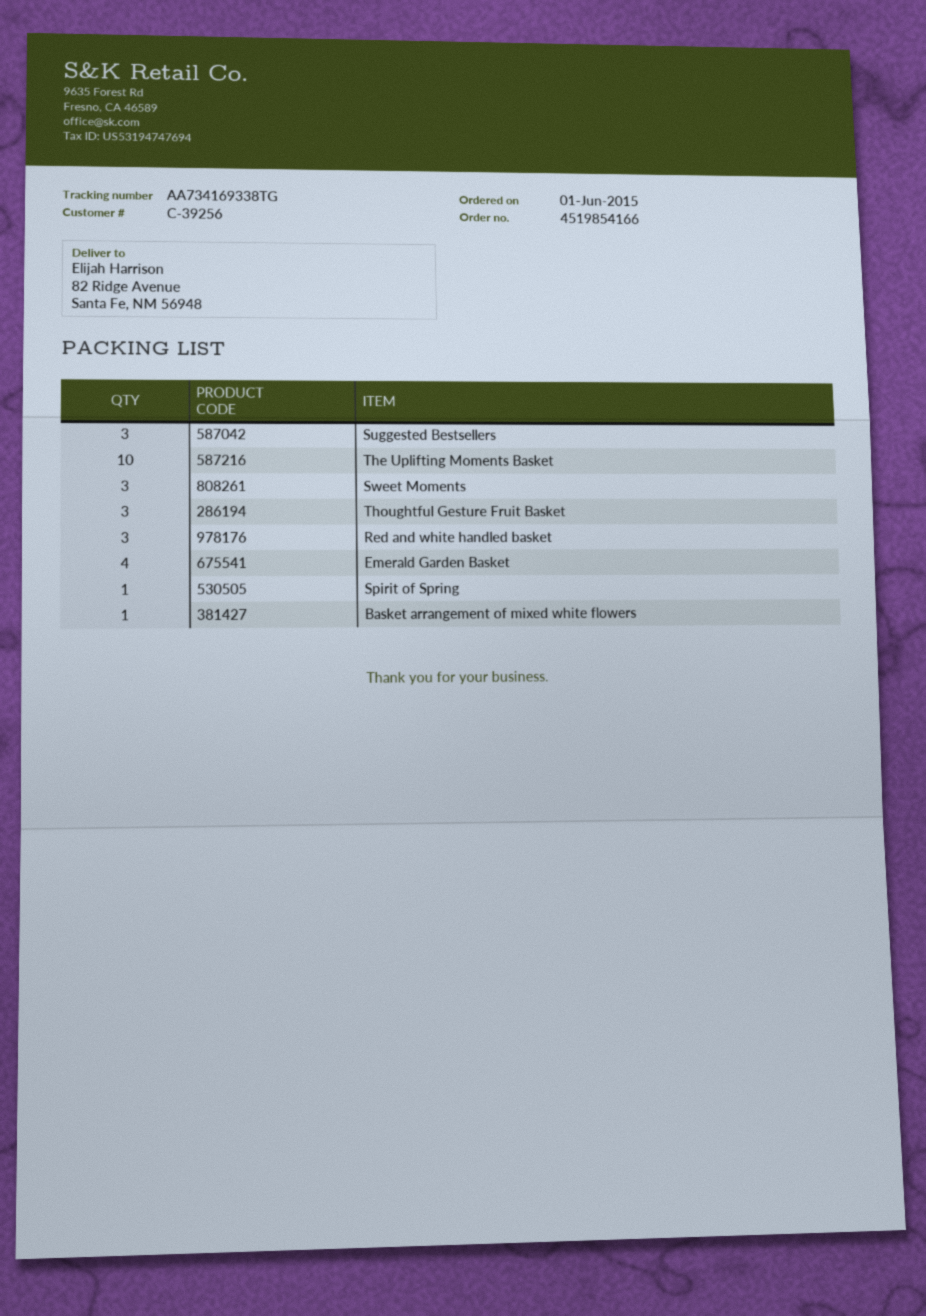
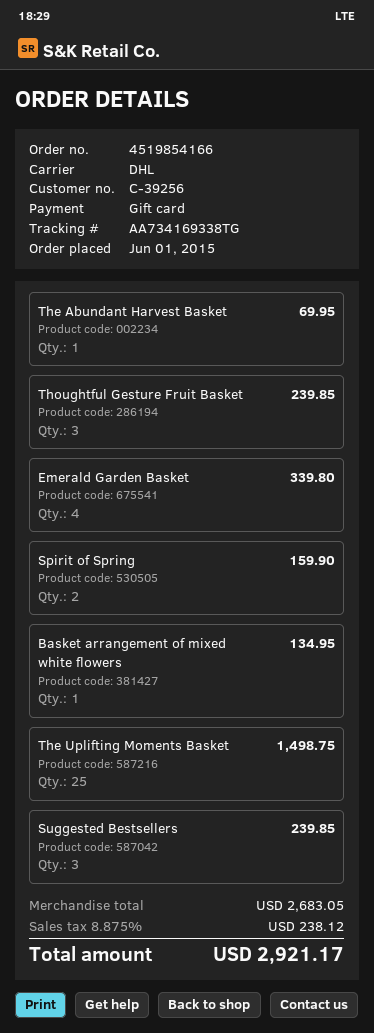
The Uplifting Moments Basket: 10 -> 25
Sweet Moments: 3 -> none
Red and white handled basket: 3 -> none
Spirit of Spring: 1 -> 2
The Abundant Harvest Basket: none -> 1

